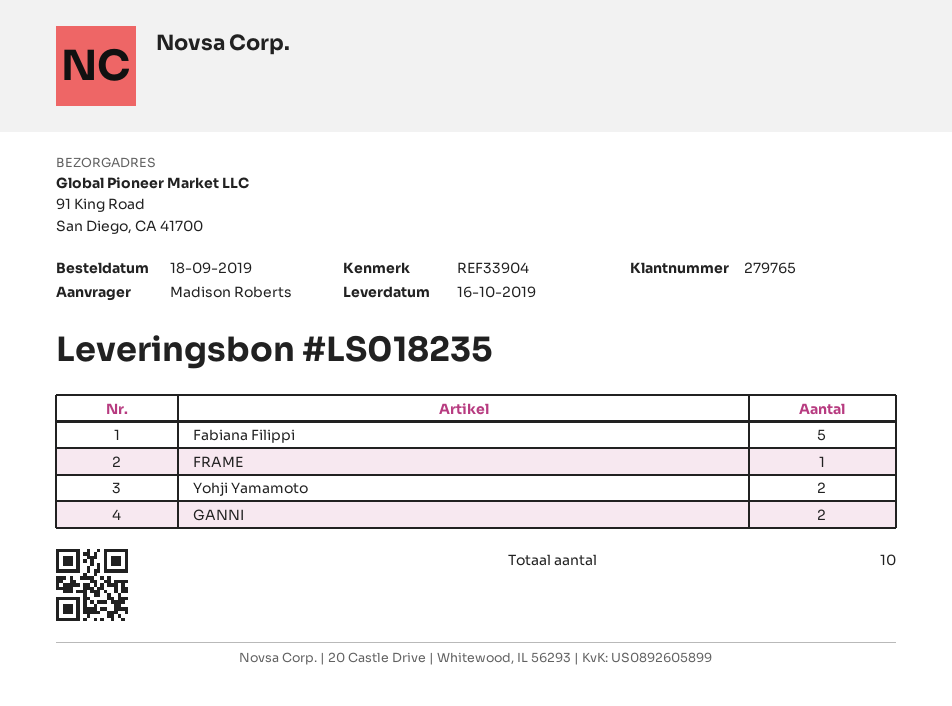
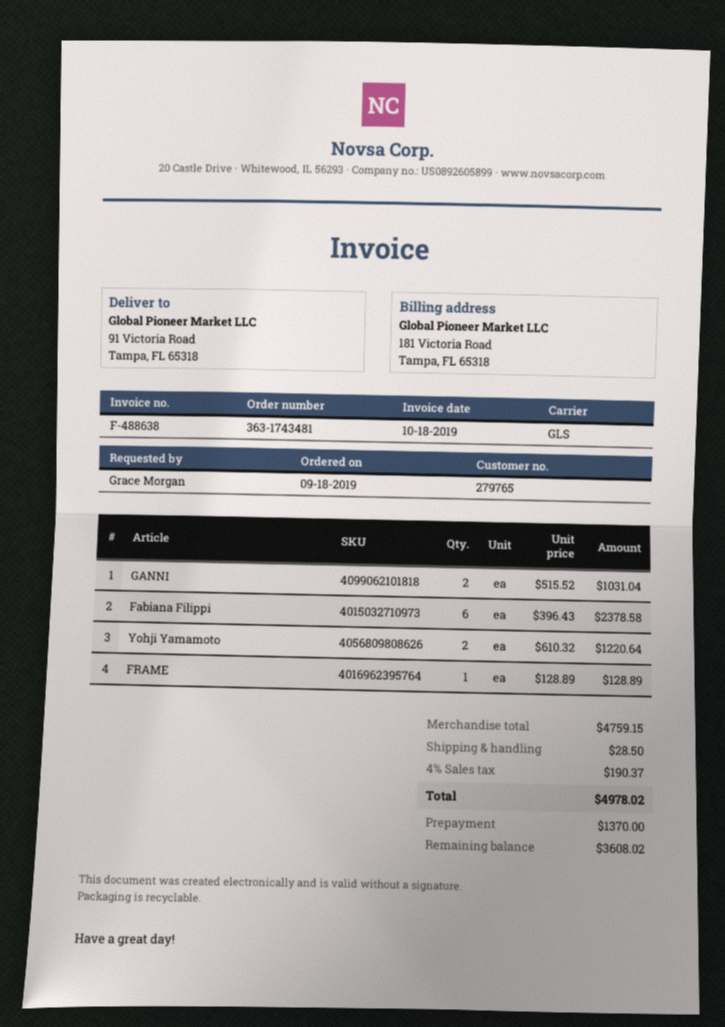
ordered by: Madison Roberts -> Grace Morgan
ship to: 91 King Road, San Diego, CA 41700 -> 91 Victoria Road, Tampa, FL 65318
Fabiana Filippi: 5 -> 6

